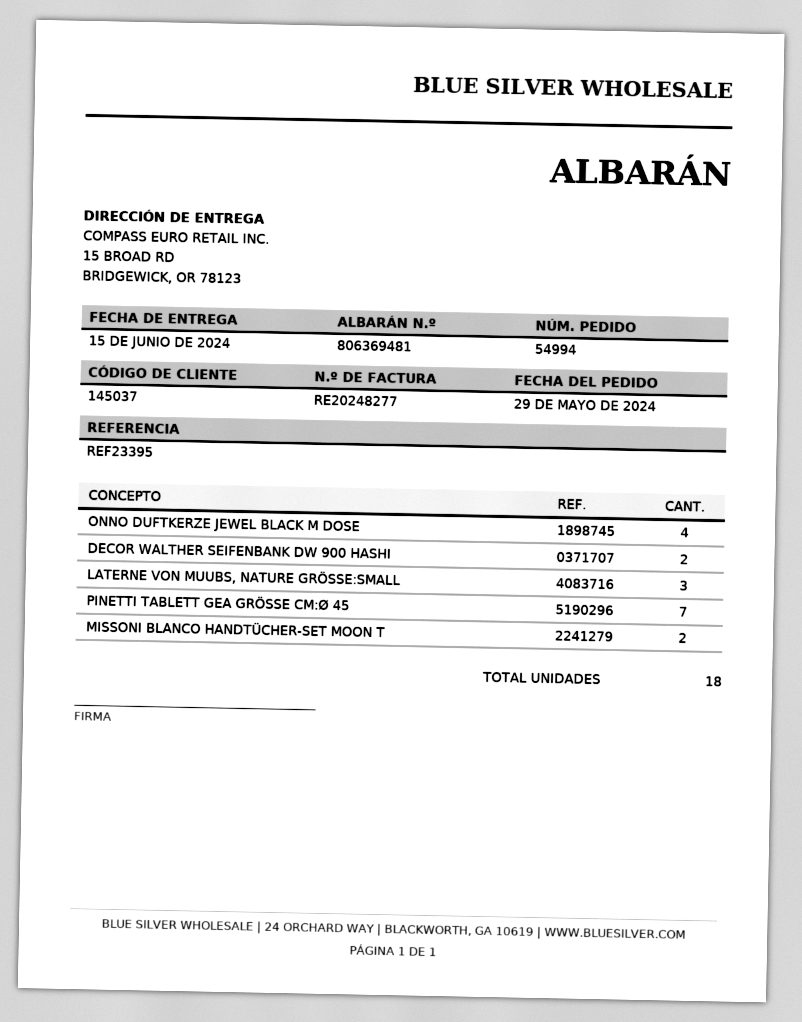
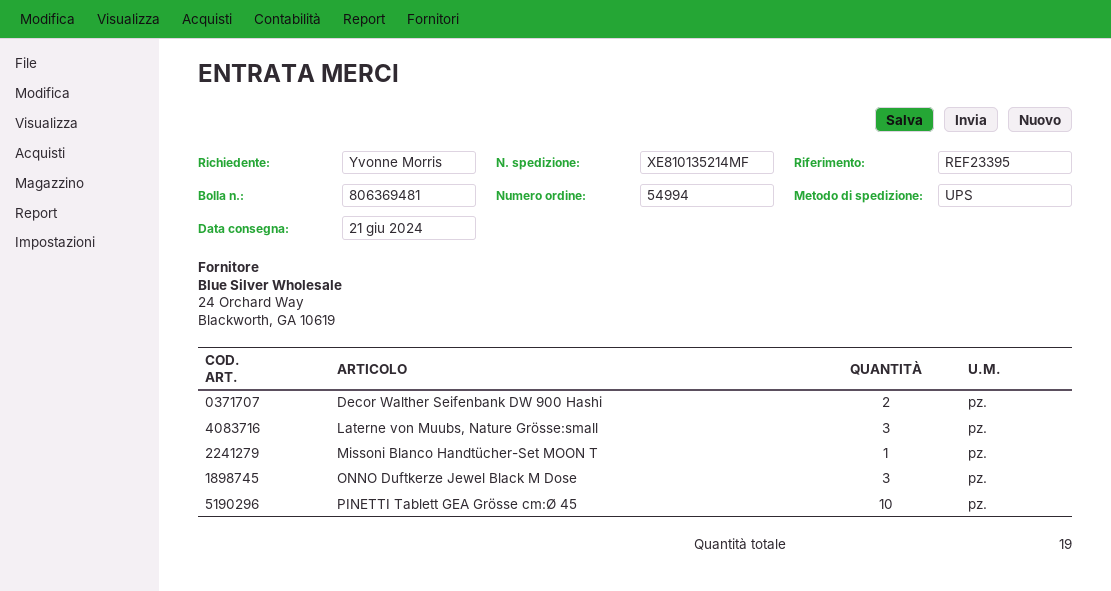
delivery date: 2024-06-15 -> 2024-06-21
ONNO DUFTKERZE JEWEL BLACK M DOSE: 4 -> 3
PINETTI TABLETT GEA GRÖSSE CM:Ø 45: 7 -> 10
MISSONI BLANCO HANDTÜCHER-SET MOON T: 2 -> 1
total quantity: 18 -> 19

